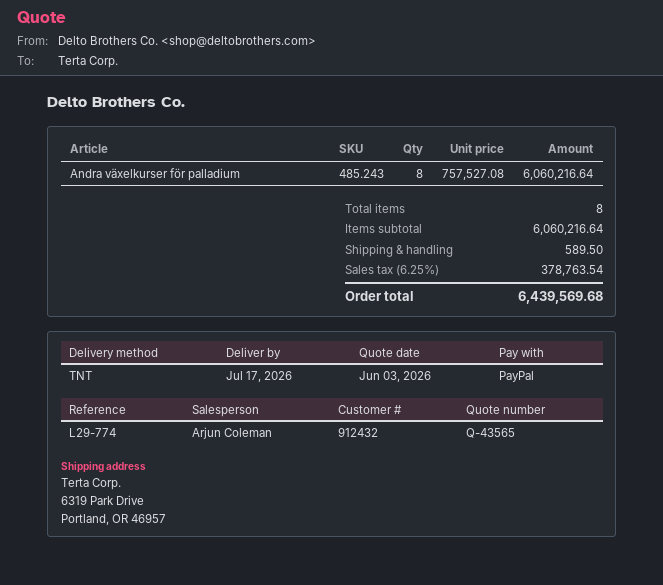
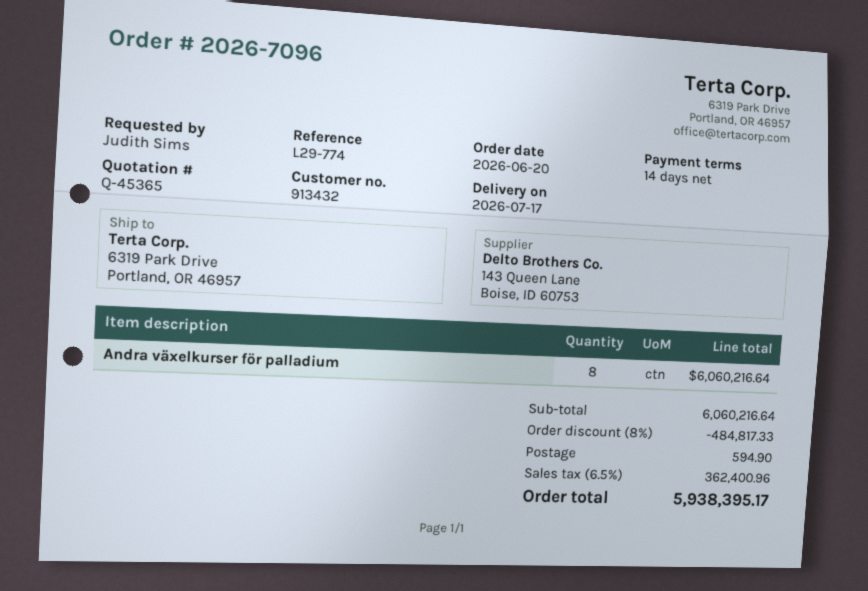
quote number: Q-43565 -> Q-45365
customer number: 912432 -> 913432
discount: none -> 8% = 484817.33
shipping: 589.50 -> 594.90
tax: 6.25% = 378763.54 -> 6.5% = 362400.96
total: 6439569.68 -> 5938395.17

